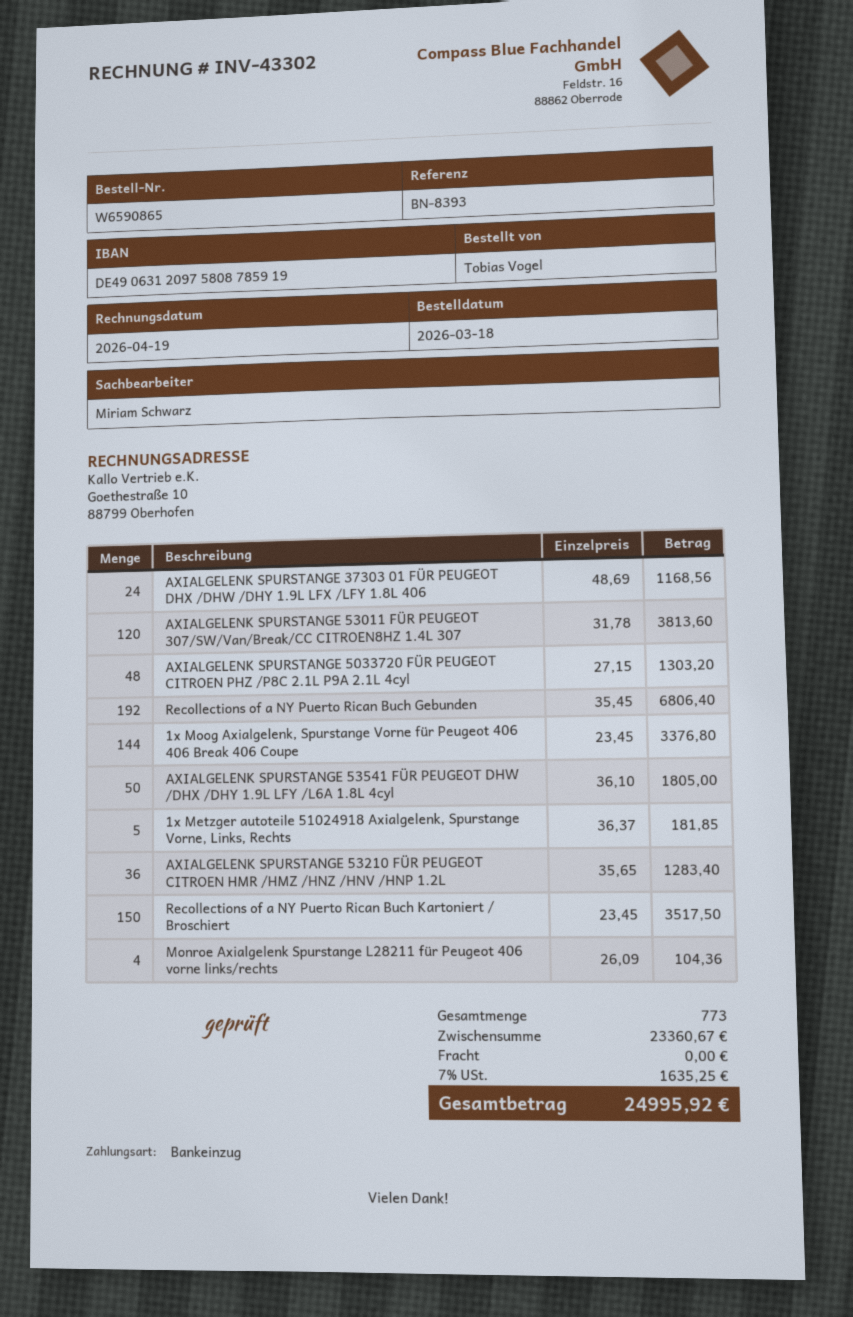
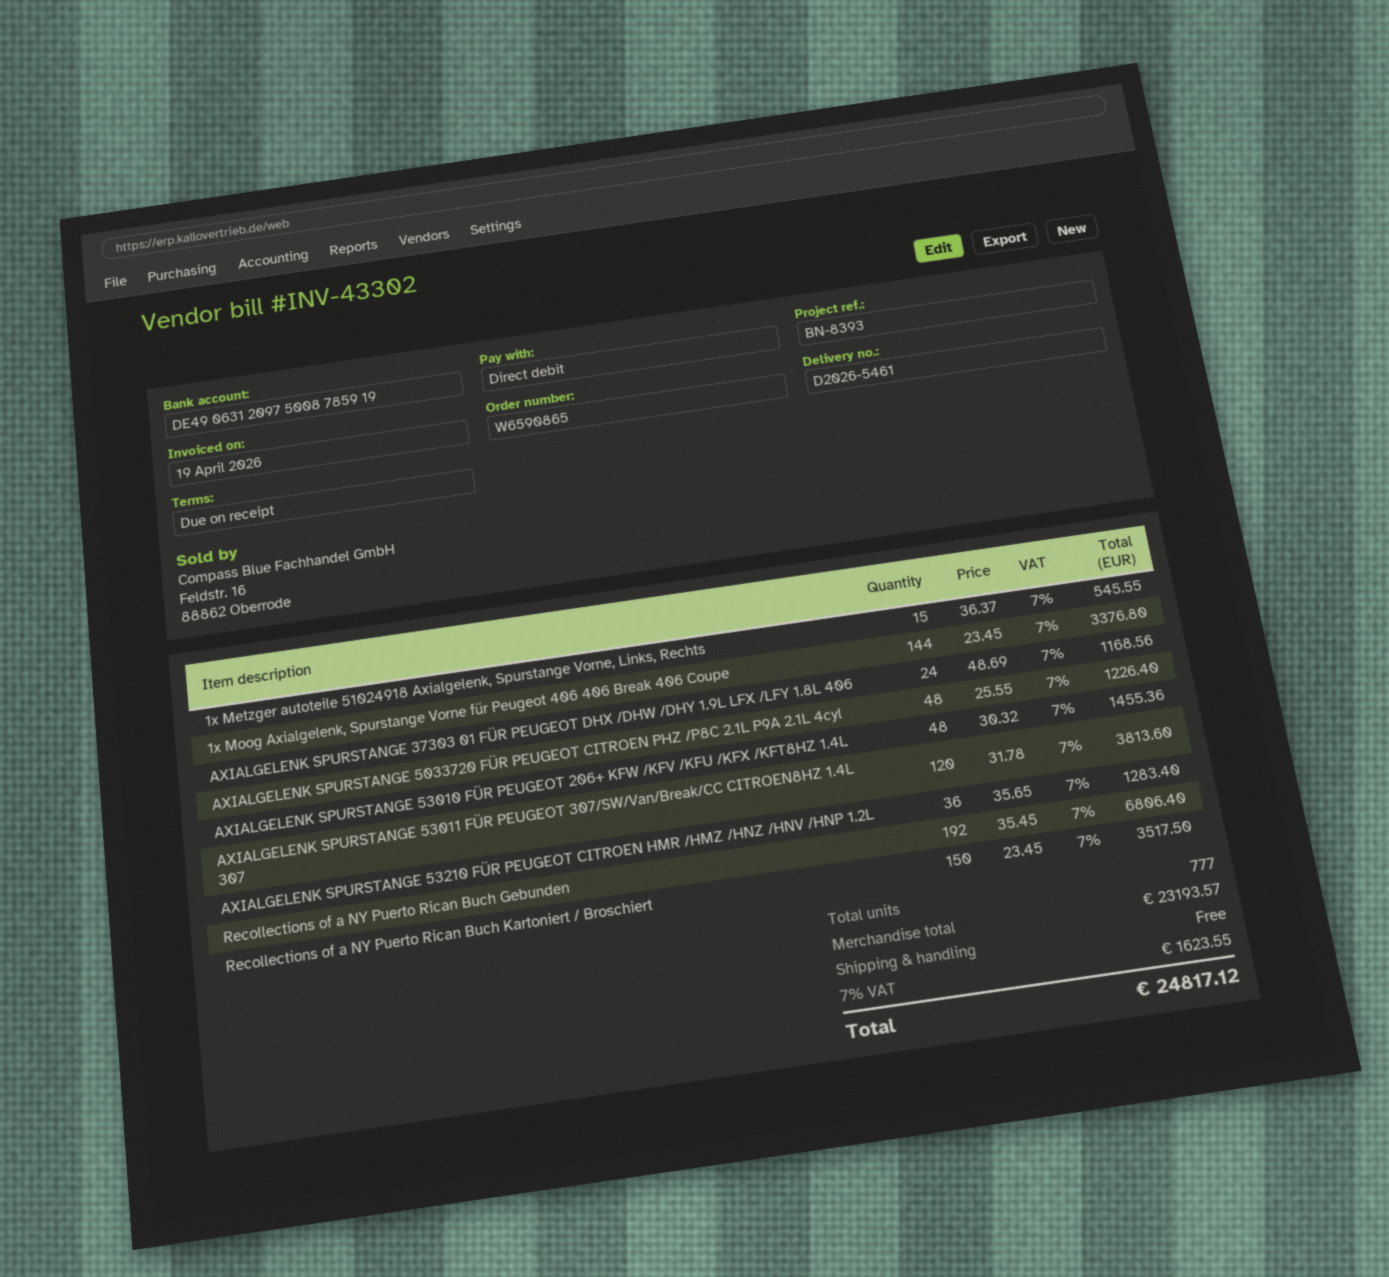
bank account: DE49063120975808785919 -> DE49063120975008785919
AXIALGELENK SPURSTANGE 5033720 FÜR PEUGEOT CITROEN PHZ /P8C 2.1L P9A 2.1L 4cyl: 48 x 27.15 = 1303.20 -> 48 x 25.55 = 1226.40
AXIALGELENK SPURSTANGE 53541 FÜR PEUGEOT DHW /DHX /DHY 1.9L LFY /L6A 1.8L 4cyl: 50 x 36.10 = 1805.00 -> none
1x Metzger autoteile 51024918 Axialgelenk, Spurstange Vorne, Links, Rechts: 5 x 36.37 = 181.85 -> 15 x 36.37 = 545.55
Monroe Axialgelenk Spurstange L28211 für Peugeot 406 vorne links/rechts: 4 x 26.09 = 104.36 -> none
AXIALGELENK SPURSTANGE 53010 FÜR PEUGEOT 206+ KFW /KFV /KFU /KFX /KFT8HZ 1.4L: none -> 48 x 30.32 = 1455.36
total quantity: 773 -> 777
subtotal: 23360.67 -> 23193.57
tax: 7% = 1635.25 -> 7% = 1623.55
total: 24995.92 -> 24817.12

